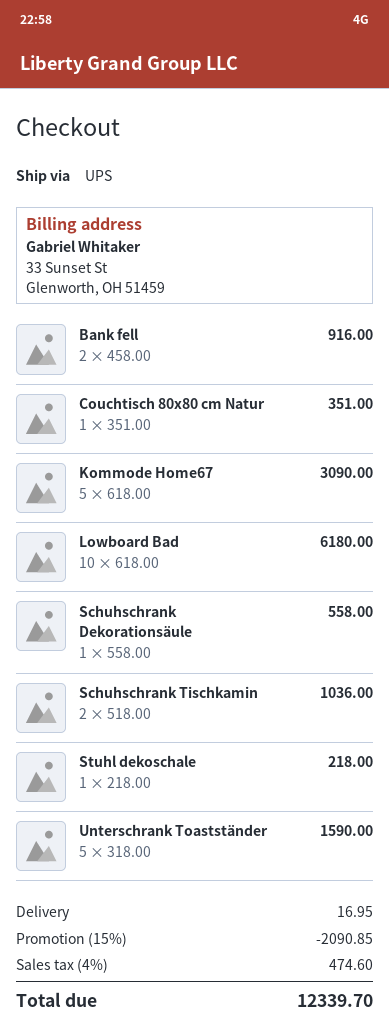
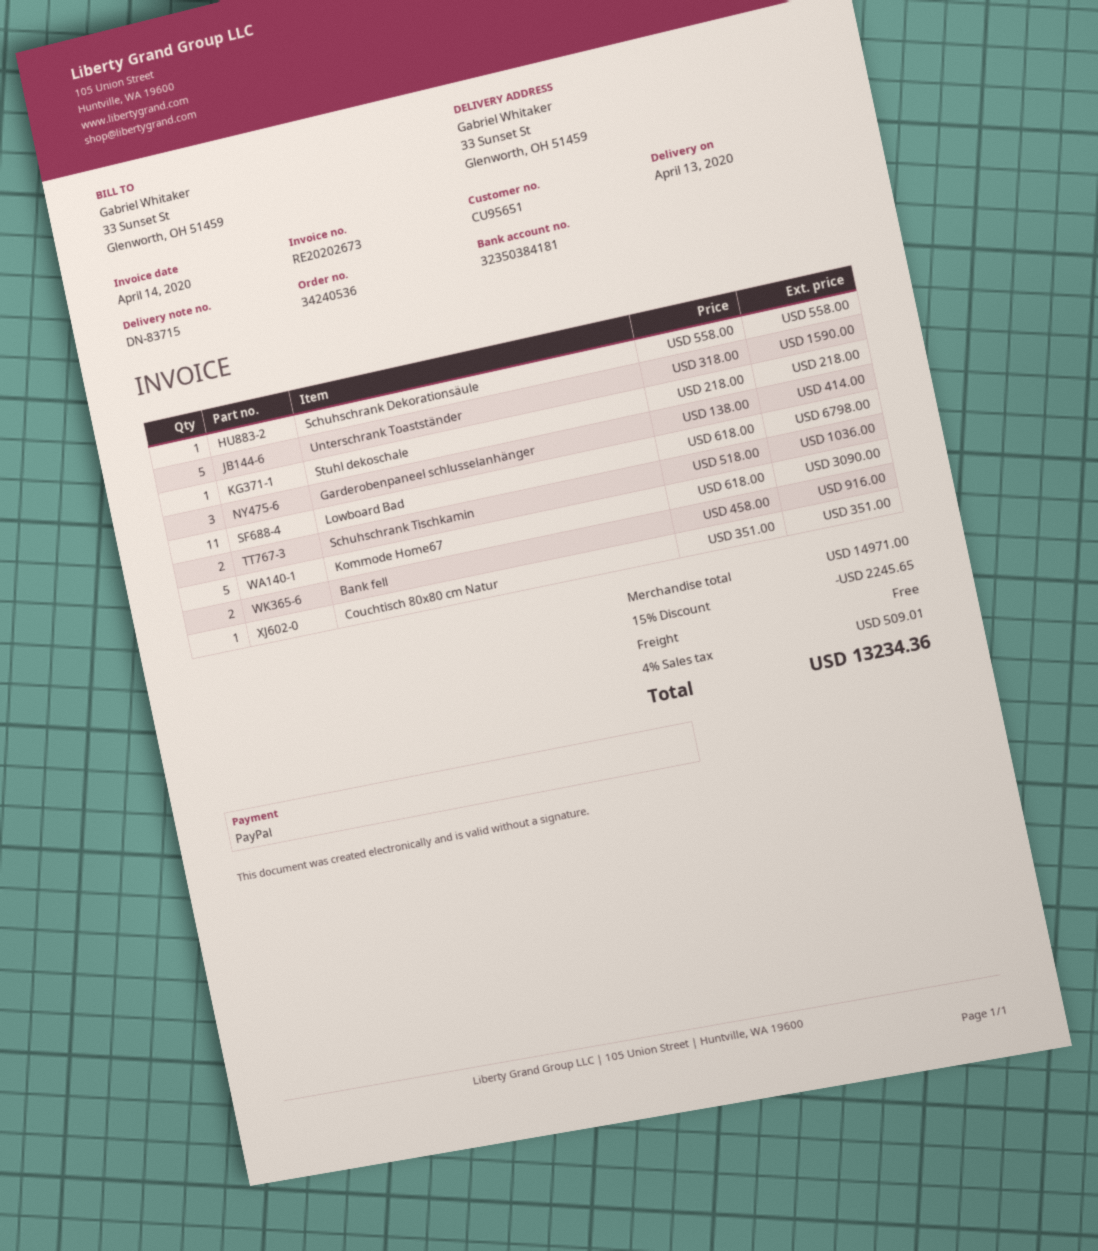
Lowboard Bad: 10 x 618.00 = 6180.00 -> 11 x 618.00 = 6798.00
Garderobenpaneel schlusselanhänger: none -> 3 x 138.00 = 414.00
discount: 15% = 2090.85 -> 15% = 2245.65
shipping: 16.95 -> 0.00
tax: 4% = 474.60 -> 4% = 509.01
total: 12339.70 -> 13234.36

